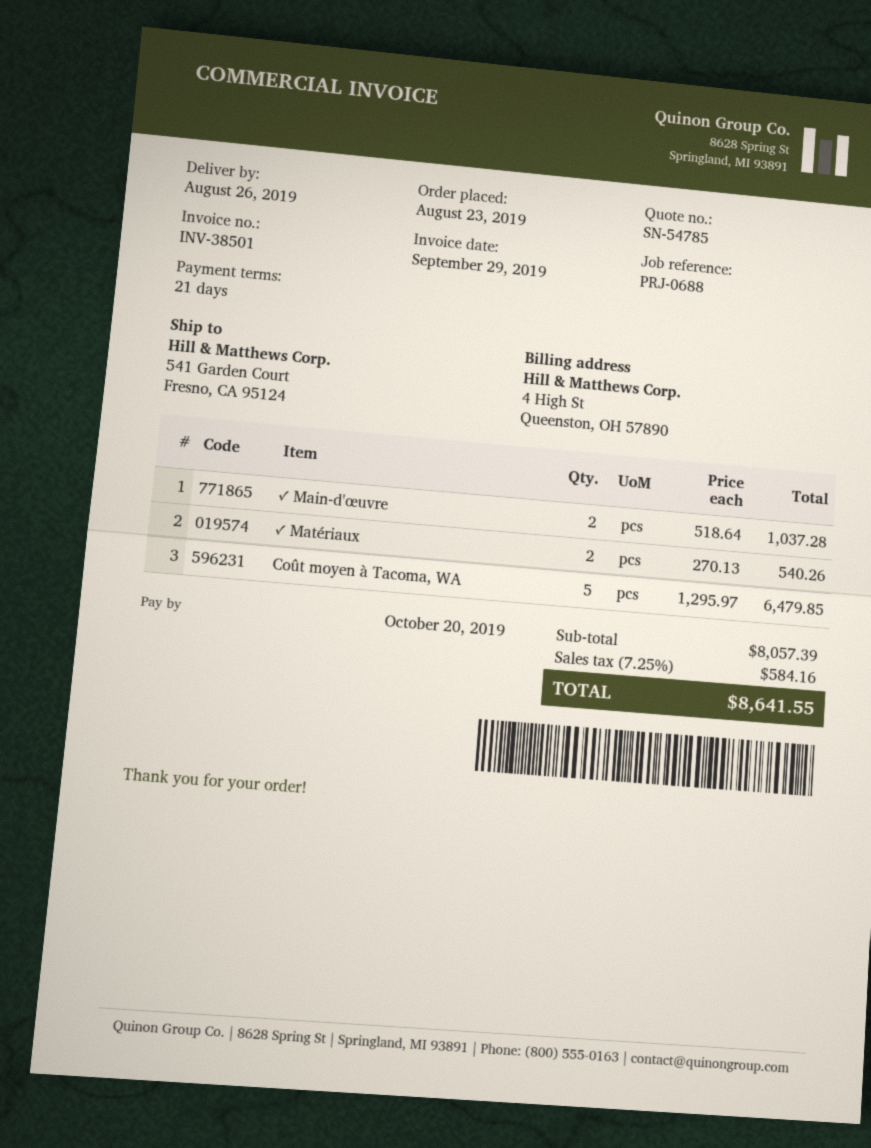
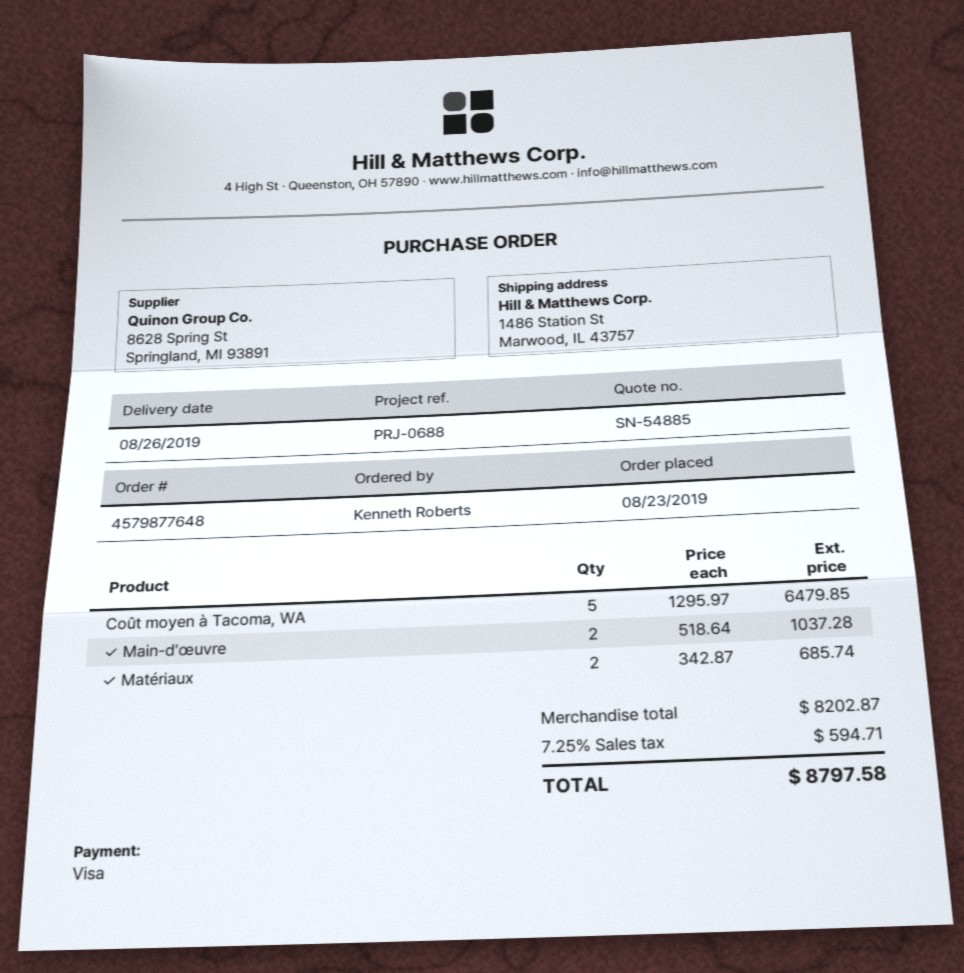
quote number: SN-54785 -> SN-54885
ship to: 541 Garden Court, Fresno, CA 95124 -> 1486 Station St, Marwood, IL 43757
✓ Matériaux: 2 x 270.13 = 540.26 -> 2 x 342.87 = 685.74
subtotal: 8057.39 -> 8202.87
tax: 7.25% = 584.16 -> 7.25% = 594.71
total: 8641.55 -> 8797.58

